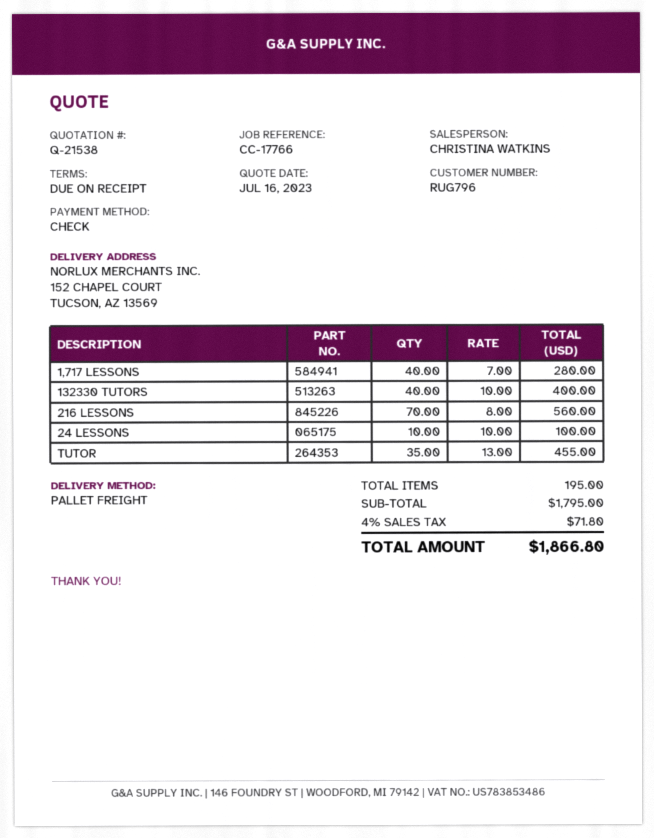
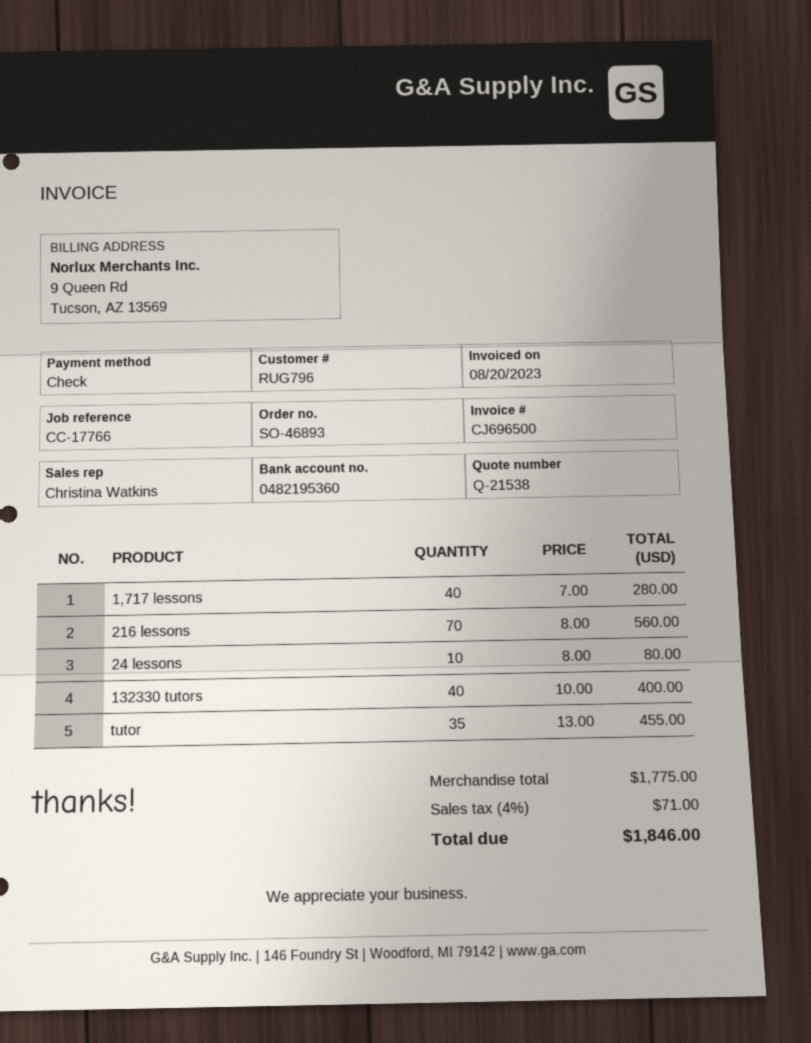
24 LESSONS: 10 x 10.00 = 100.00 -> 10 x 8.00 = 80.00
subtotal: 1795.00 -> 1775.00
tax: 4% = 71.80 -> 4% = 71.00
total: 1866.80 -> 1846.00

